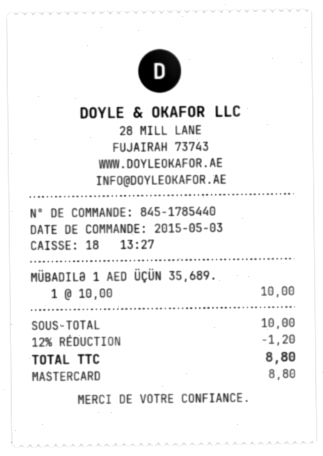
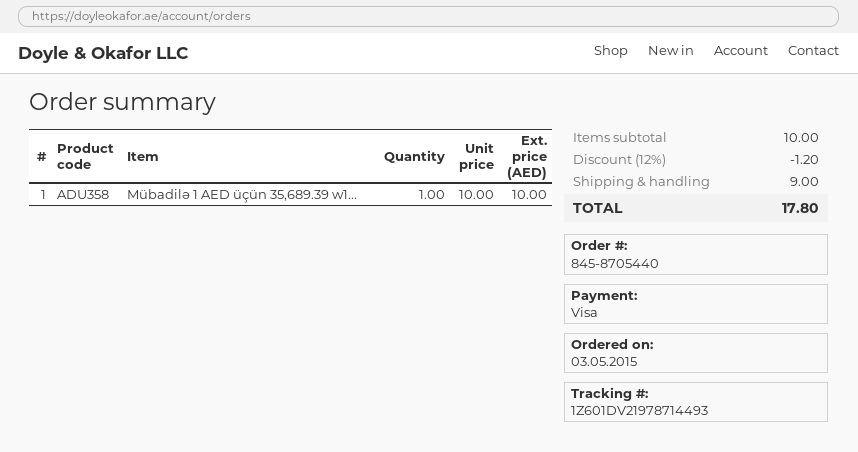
order number: 845-1785440 -> 845-8705440
payment method: Mastercard -> Visa
shipping: none -> 9.00
total: 8.80 -> 17.80

